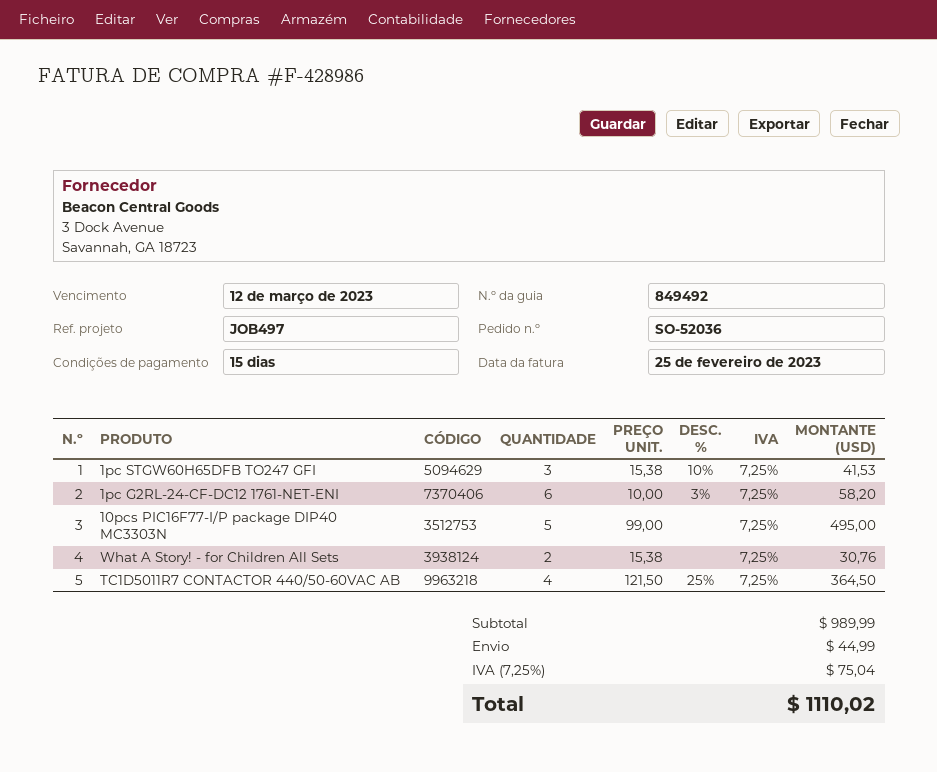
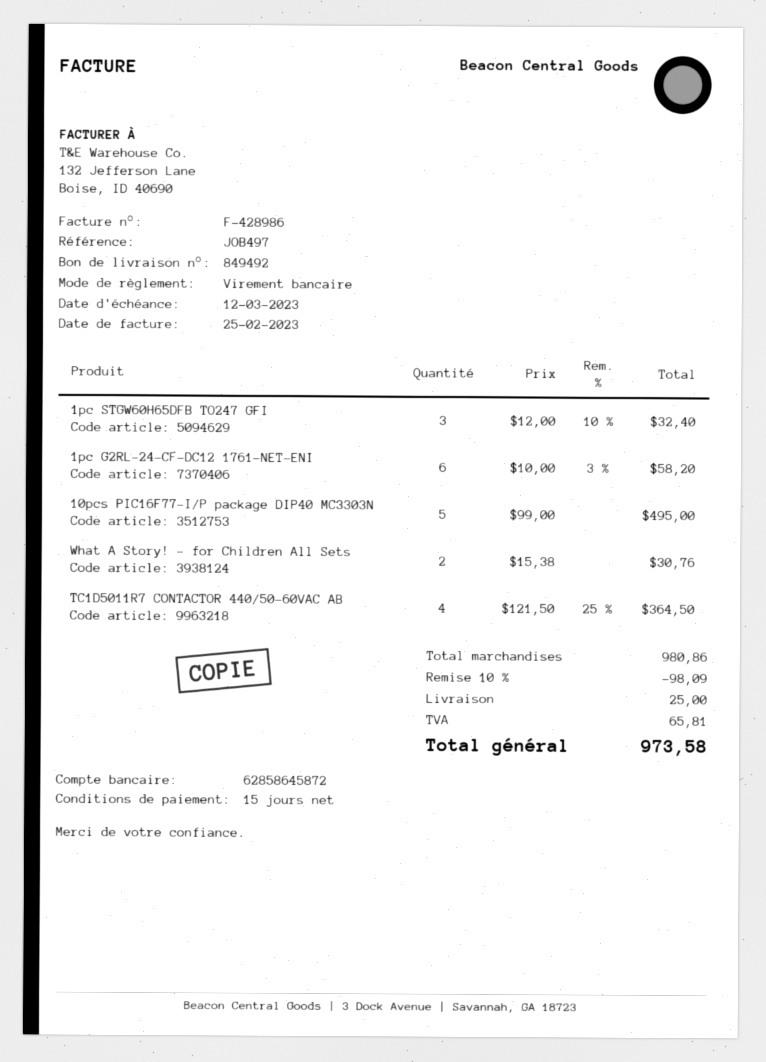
1pc STGW60H65DFB TO247 GFI: 3 x 15.38 - 10% = 41.53 -> 3 x 12.00 - 10% = 32.40
subtotal: 989.99 -> 980.86
discount: none -> 10% = 98.09
shipping: 44.99 -> 25.00
tax: 75.04 -> 65.81
total: 1110.02 -> 973.58

